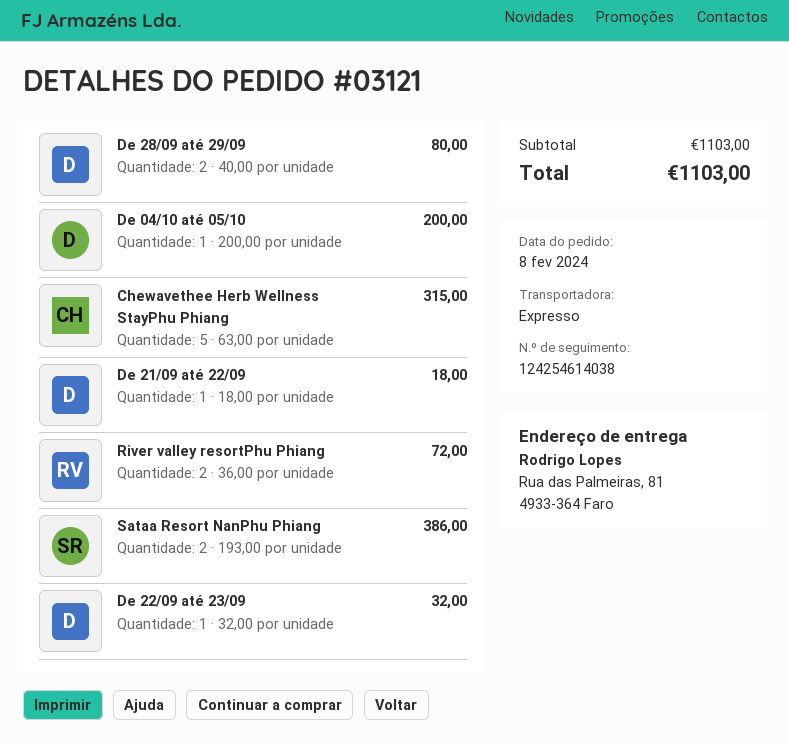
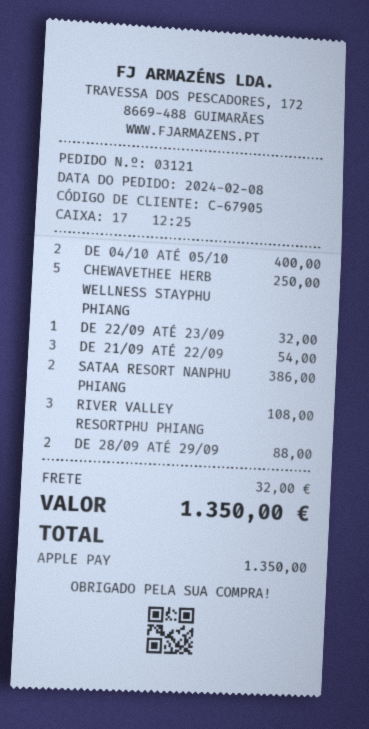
De 28/09 até 29/09: 2 for 80.00 -> 2 for 88.00
De 04/10 até 05/10: 1 for 200.00 -> 2 for 400.00
Chewavethee Herb Wellness StayPhu Phiang: 5 for 315.00 -> 5 for 250.00
De 21/09 até 22/09: 1 for 18.00 -> 3 for 54.00
River valley resortPhu Phiang: 2 for 72.00 -> 3 for 108.00
shipping: none -> 32.00
total: 1103.00 -> 1350.00

